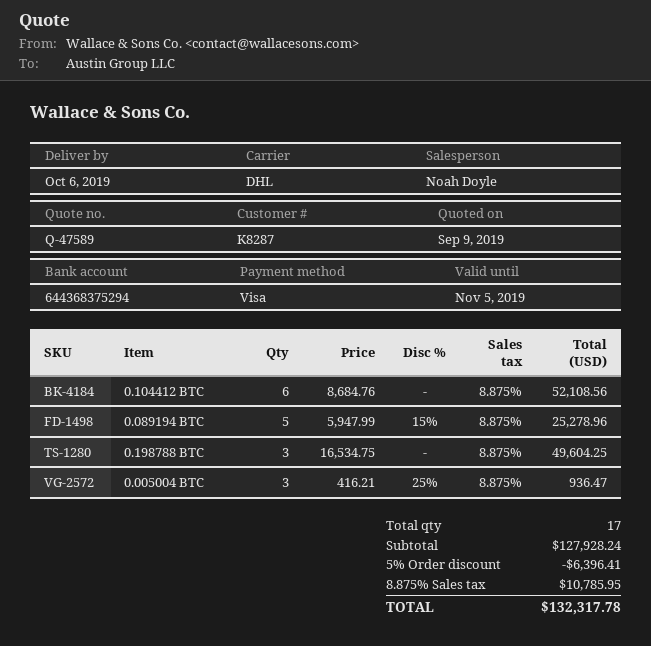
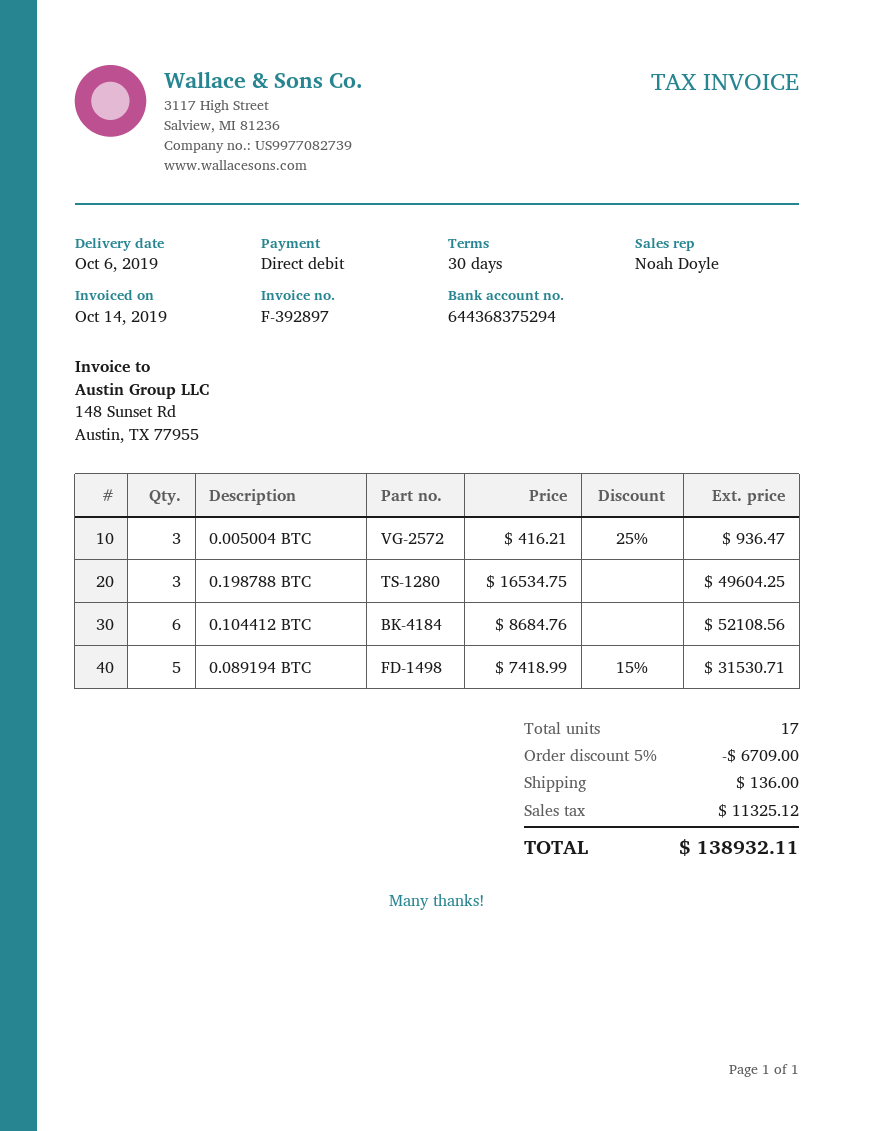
payment method: Visa -> direct debit
0.089194 BTC: 5 x 5947.99 - 15% = 25278.96 -> 5 x 7418.99 - 15% = 31530.71
discount: 5% = 6396.41 -> 5% = 6709.00
shipping: none -> 136.00
tax: 10785.95 -> 11325.12
total: 132317.78 -> 138932.11

